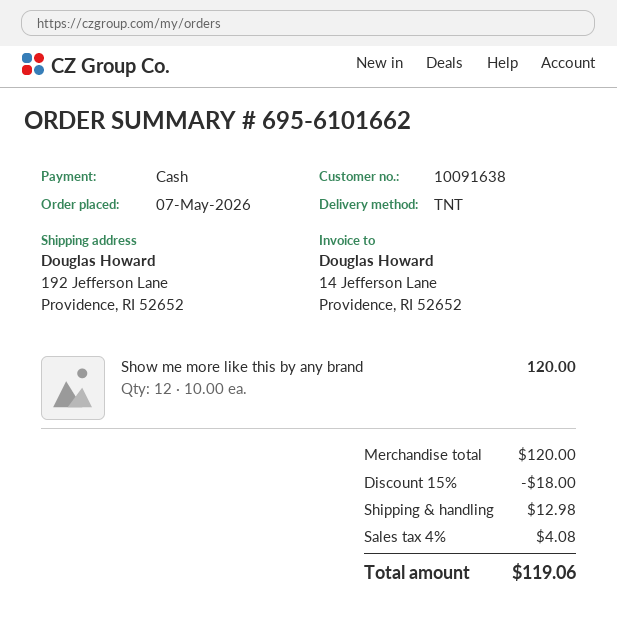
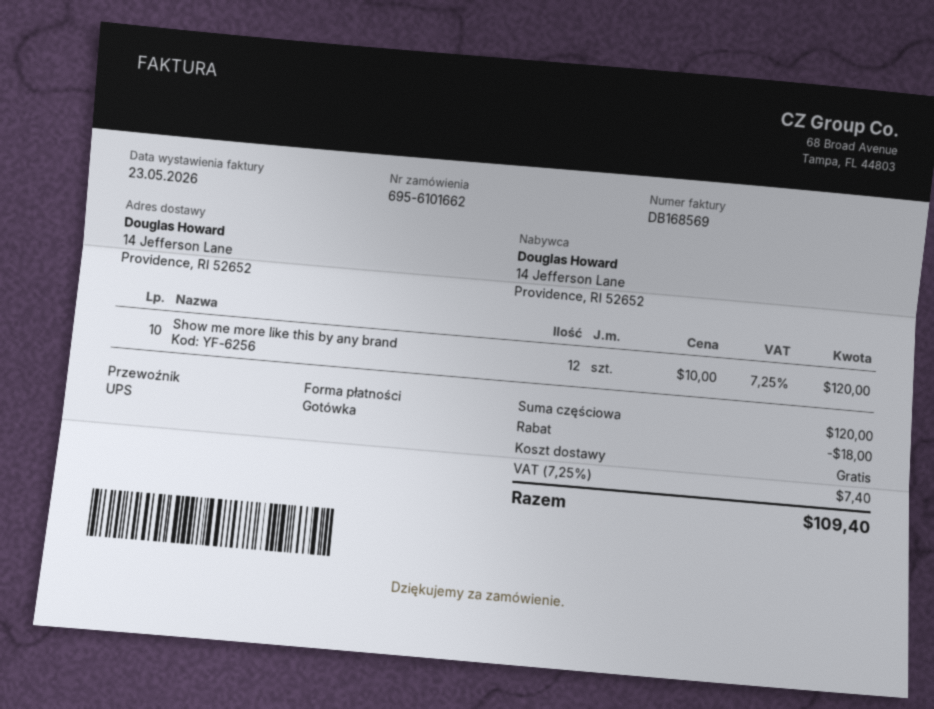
shipping method: TNT -> UPS
ship to: 192 Jefferson Lane, Providence, RI 52652 -> 14 Jefferson Lane, Providence, RI 52652
shipping: 12.98 -> 0.00
tax: 4% = 4.08 -> 7.25% = 7.40
total: 119.06 -> 109.40

